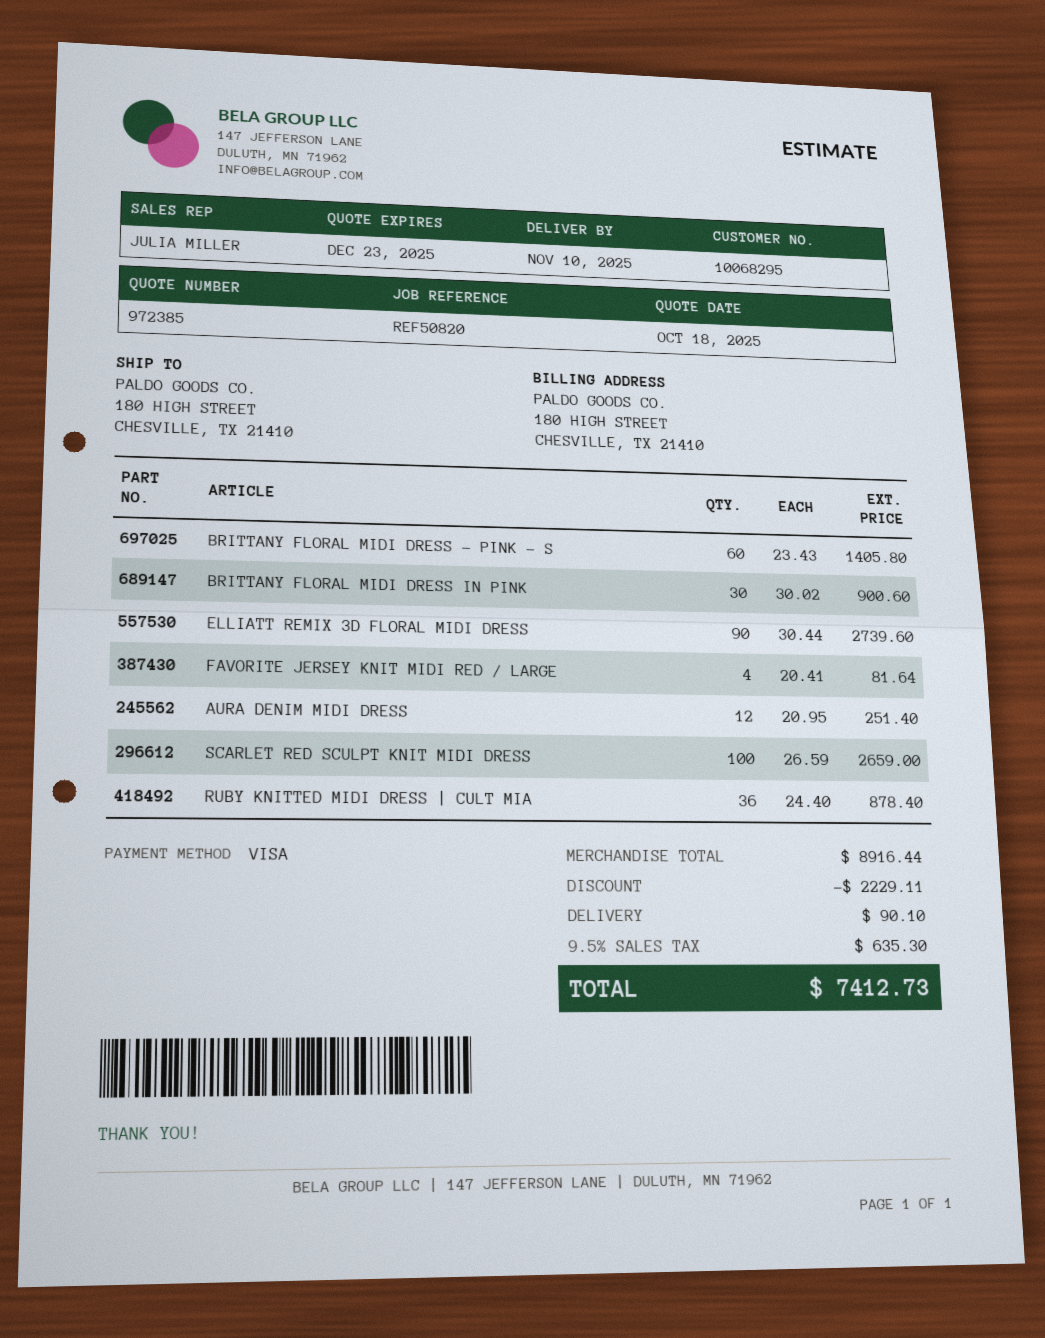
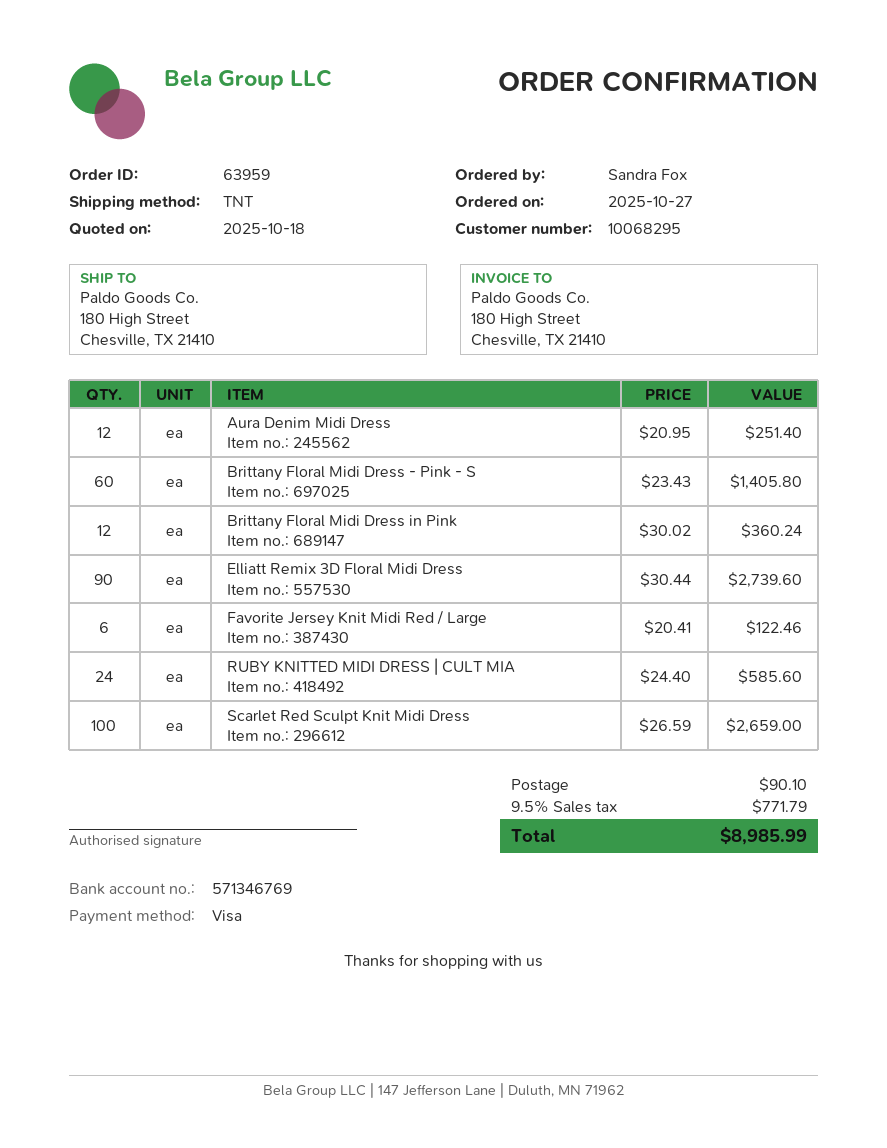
BRITTANY FLORAL MIDI DRESS IN PINK: 30 x 30.02 = 900.60 -> 12 x 30.02 = 360.24
FAVORITE JERSEY KNIT MIDI RED / LARGE: 4 x 20.41 = 81.64 -> 6 x 20.41 = 122.46
RUBY KNITTED MIDI DRESS | CULT MIA: 36 x 24.40 = 878.40 -> 24 x 24.40 = 585.60
discount: 2229.11 -> none
tax: 9.5% = 635.30 -> 9.5% = 771.79
total: 7412.73 -> 8985.99

